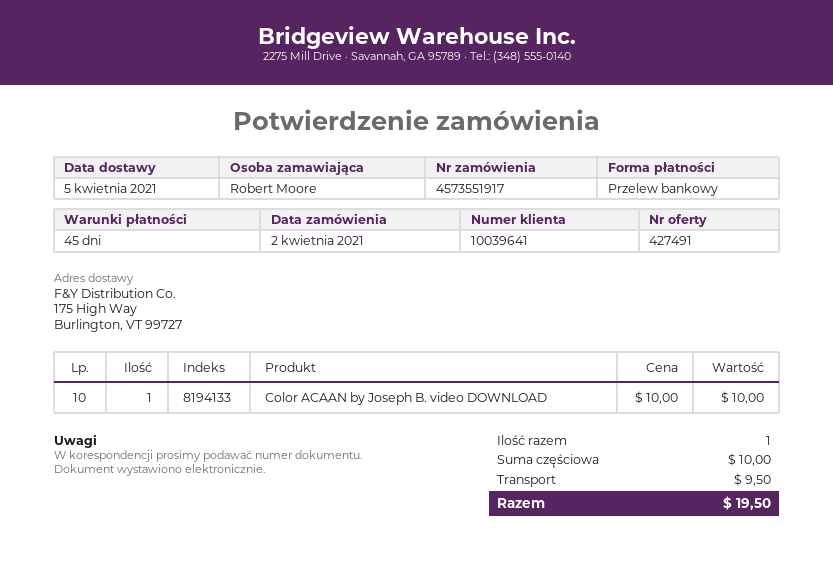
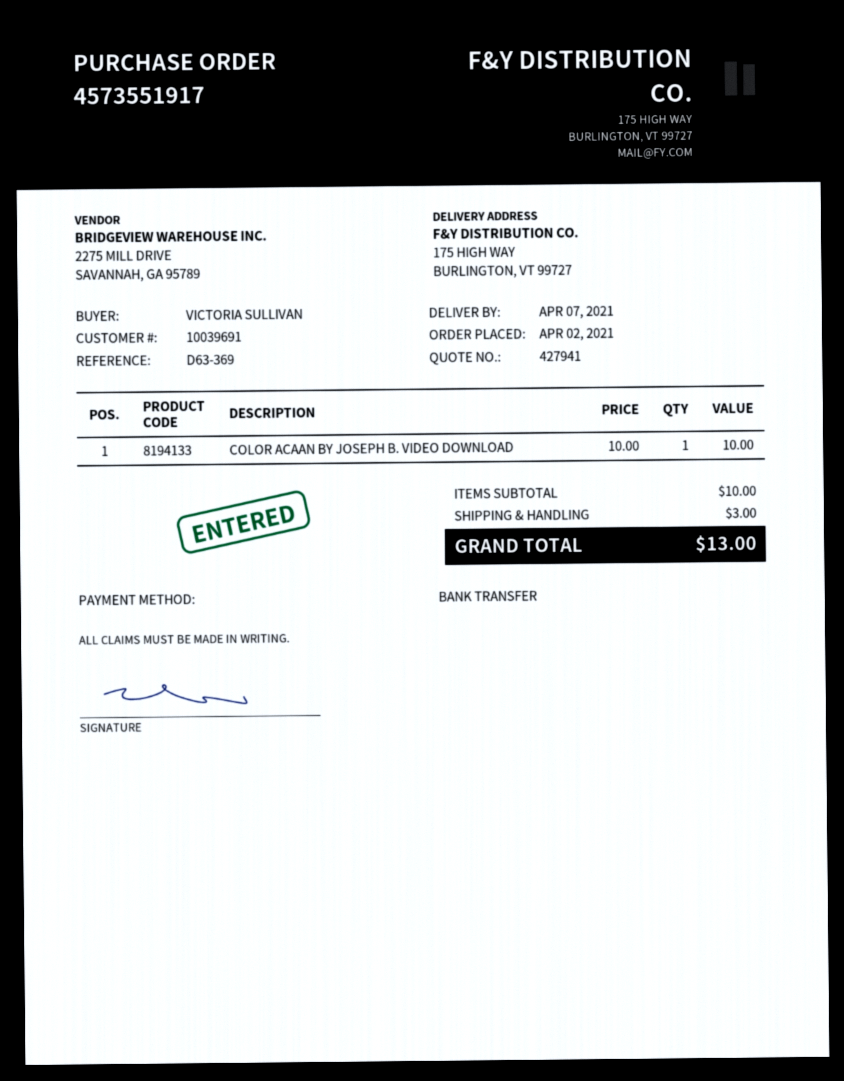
quote number: 427491 -> 427941
delivery date: 2021-04-05 -> 2021-04-07
customer number: 10039641 -> 10039691
ordered by: Robert Moore -> VICTORIA SULLIVAN
shipping: 9.50 -> 3.00
total: 19.50 -> 13.00

